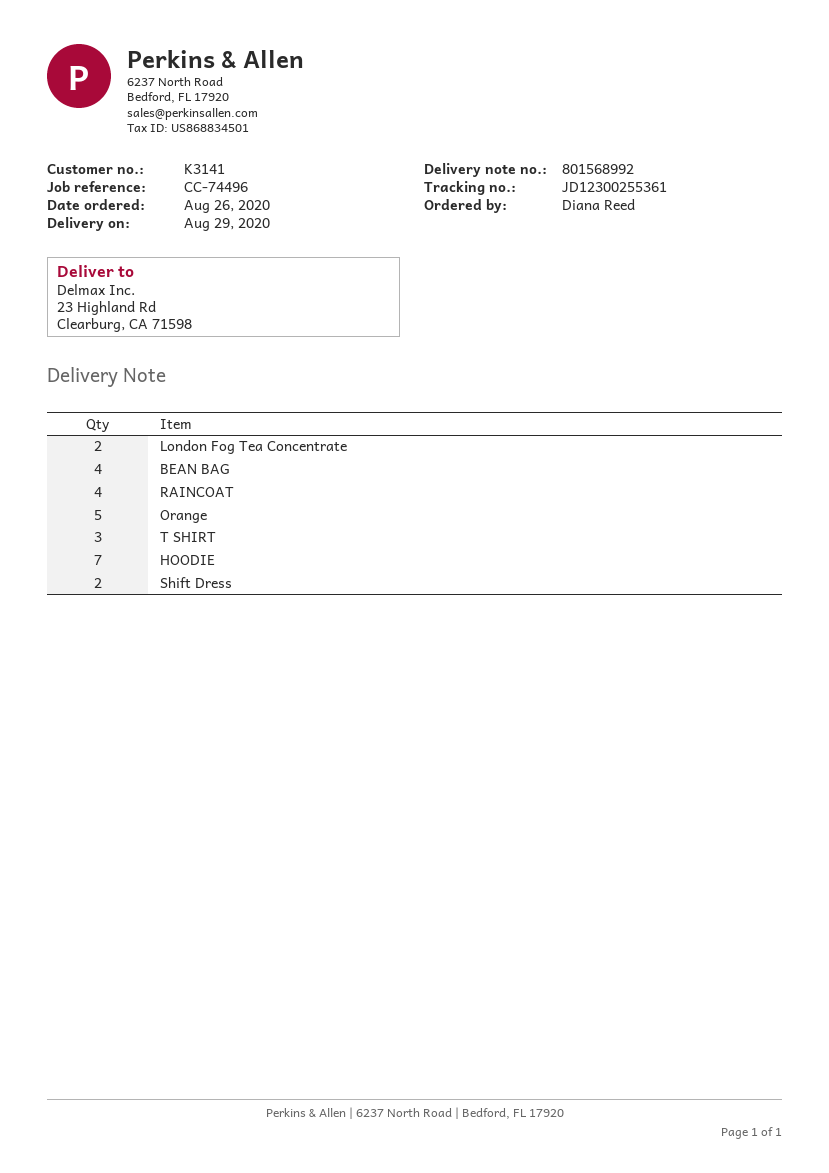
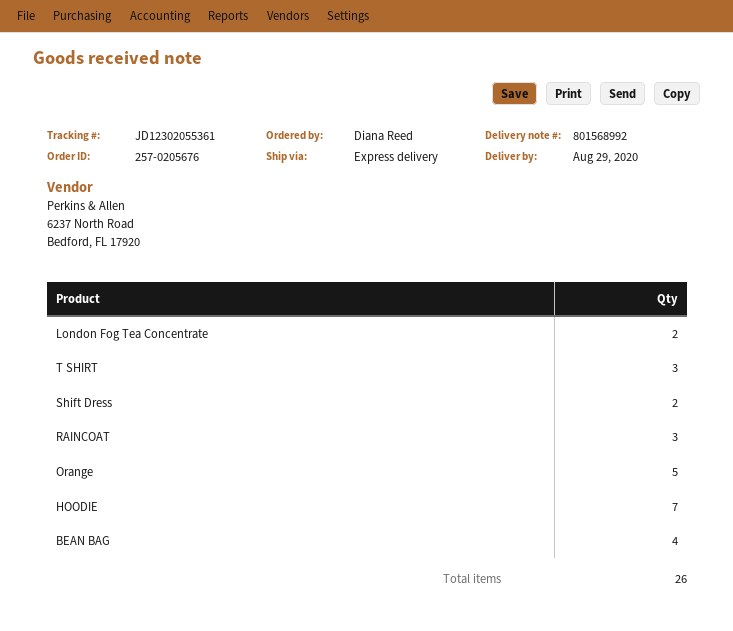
tracking number: JD12300255361 -> JD12302055361
RAINCOAT: 4 -> 3

